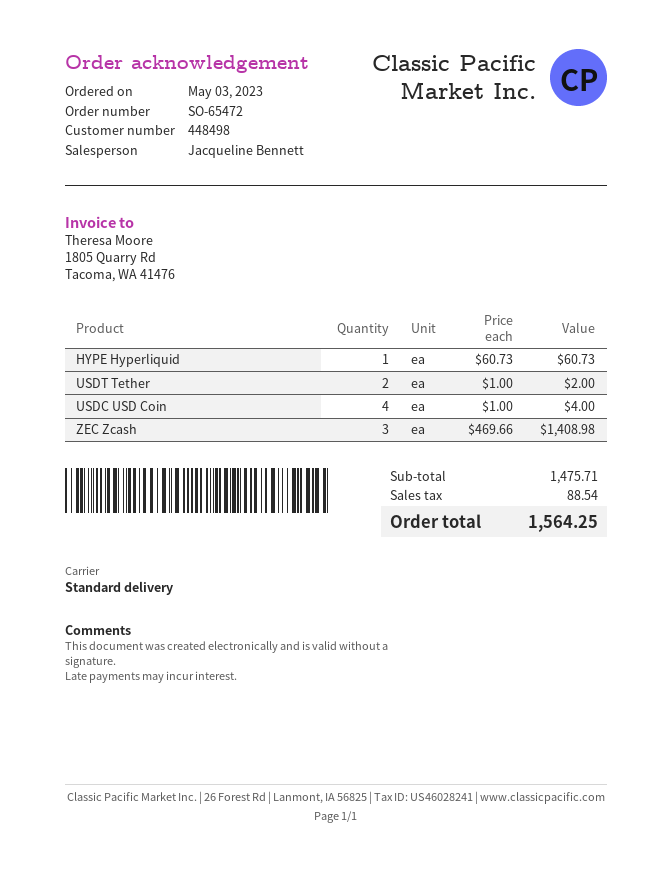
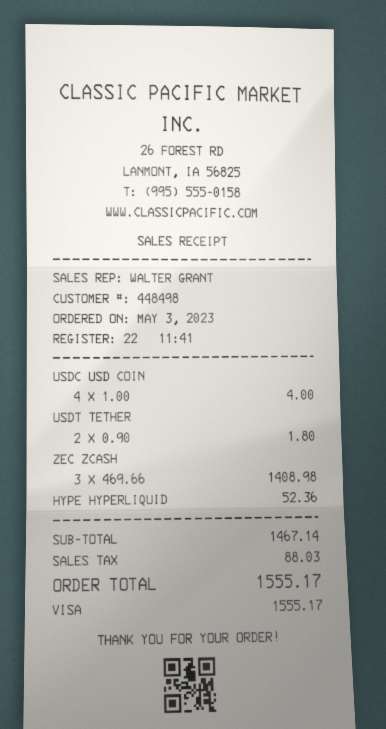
sales rep: Jacqueline Bennett -> WALTER GRANT
HYPE Hyperliquid: 1 x 60.73 = 60.73 -> 1 x 52.36 = 52.36
USDT Tether: 2 x 1.00 = 2.00 -> 2 x 0.90 = 1.80
subtotal: 1475.71 -> 1467.14
tax: 88.54 -> 88.03
total: 1564.25 -> 1555.17

